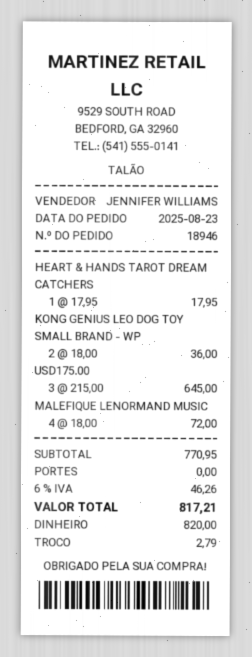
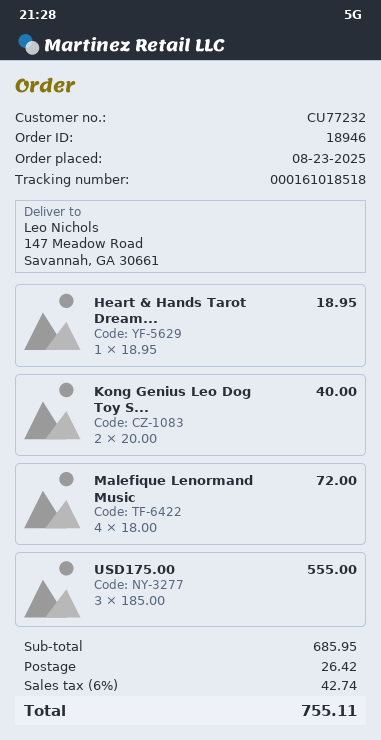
HEART & HANDS TAROT DREAM CATCHERS: 1 x 17.95 = 17.95 -> 1 x 18.95 = 18.95
KONG GENIUS LEO DOG TOY SMALL BRAND - WP: 2 x 18.00 = 36.00 -> 2 x 20.00 = 40.00
USD175.00: 3 x 215.00 = 645.00 -> 3 x 185.00 = 555.00
subtotal: 770.95 -> 685.95
shipping: 0.00 -> 26.42
tax: 6% = 46.26 -> 6% = 42.74
total: 817.21 -> 755.11

